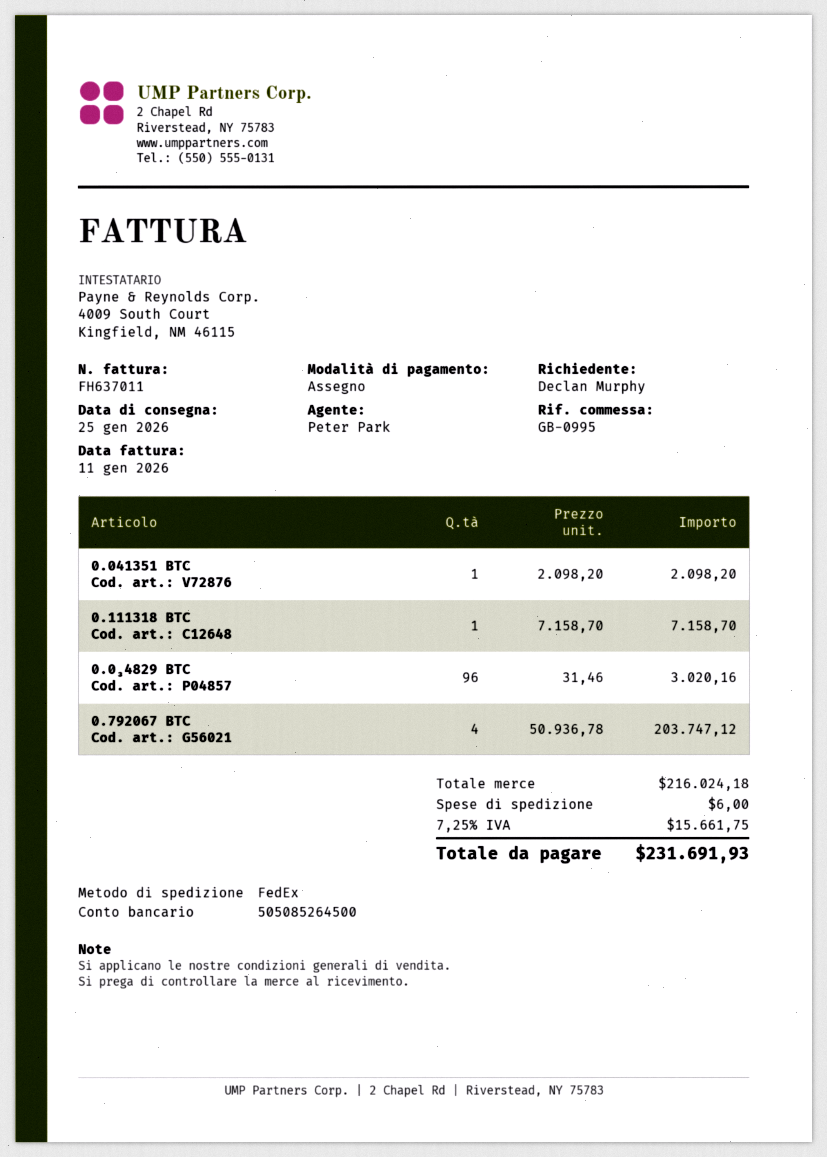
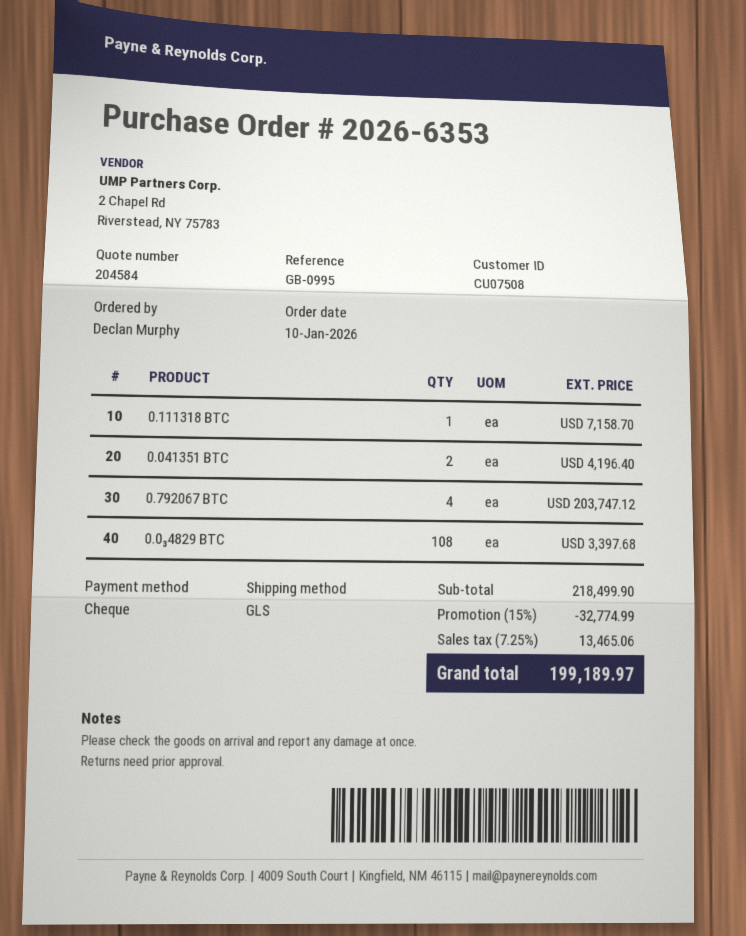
shipping method: FedEx -> GLS
0.041351 BTC: 1 for 2098.20 -> 2 for 4196.40
0.0₃4829 BTC: 96 for 3020.16 -> 108 for 3397.68
subtotal: 216024.18 -> 218499.90
discount: none -> 15% = 32774.99
shipping: 6.00 -> none
tax: 7.25% = 15661.75 -> 7.25% = 13465.06
total: 231691.93 -> 199189.97

